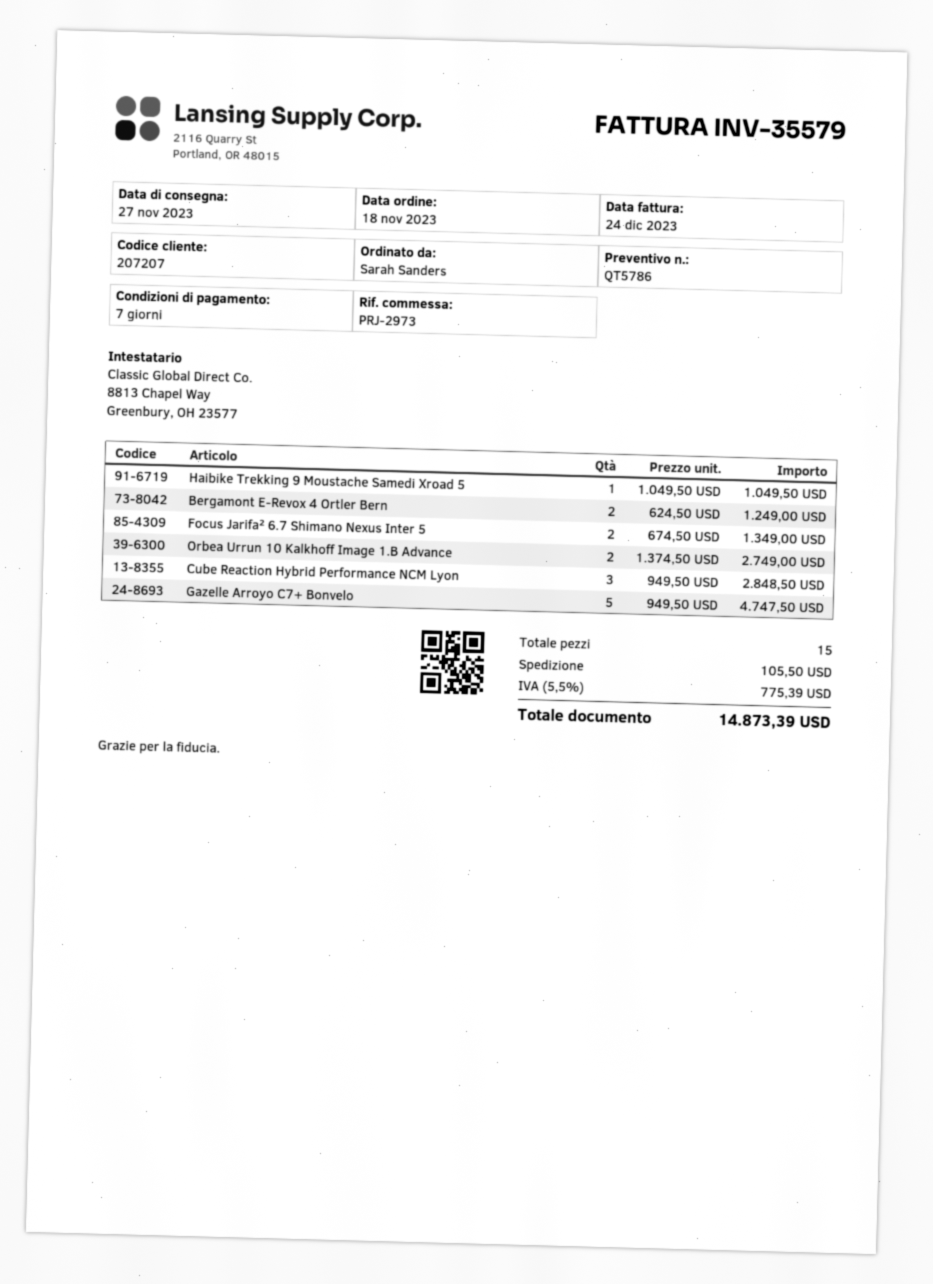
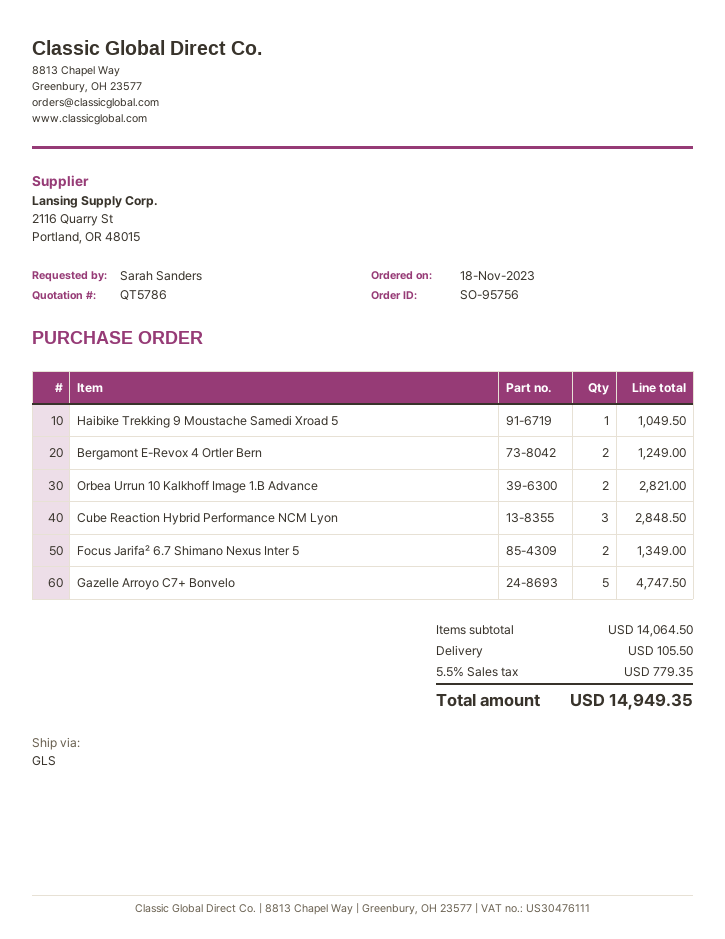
Orbea Urrun 10 Kalkhoff Image 1.B Advance: 2 for 2749.00 -> 2 for 2821.00
tax: 5.5% = 775.39 -> 5.5% = 779.35
total: 14873.39 -> 14949.35

